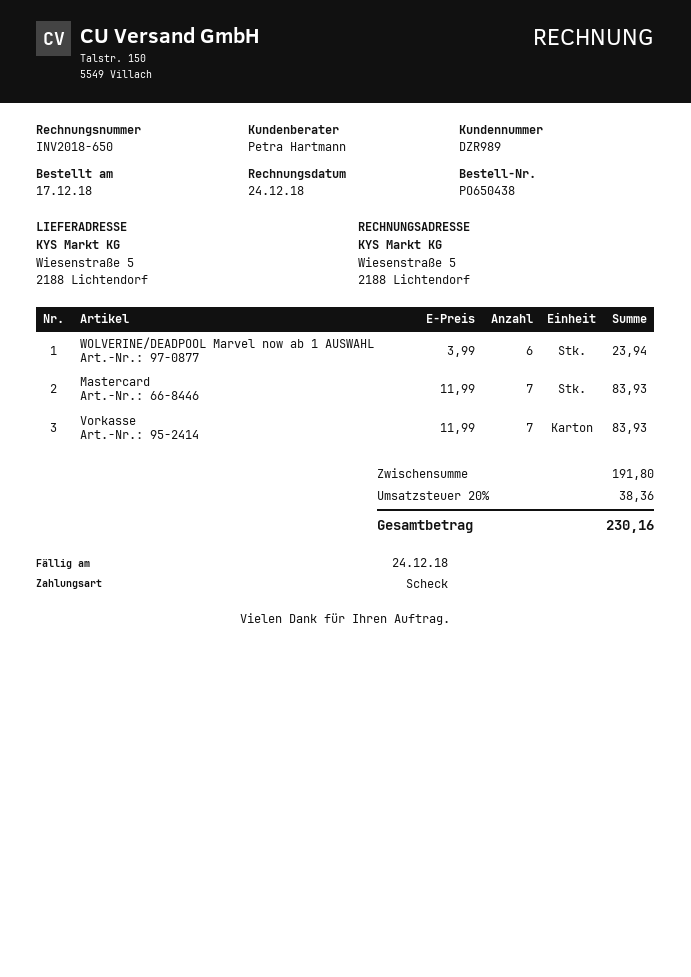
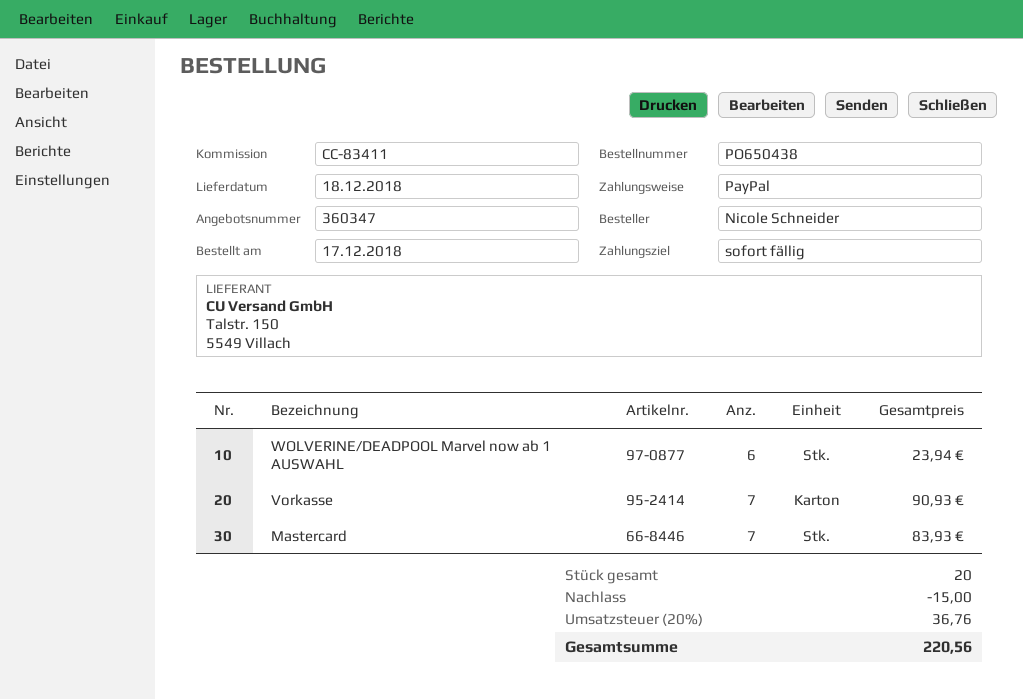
payment method: cheque -> PayPal
Vorkasse: 7 for 83.93 -> 7 for 90.93
discount: none -> 15.00
tax: 20% = 38.36 -> 20% = 36.76
total: 230.16 -> 220.56

